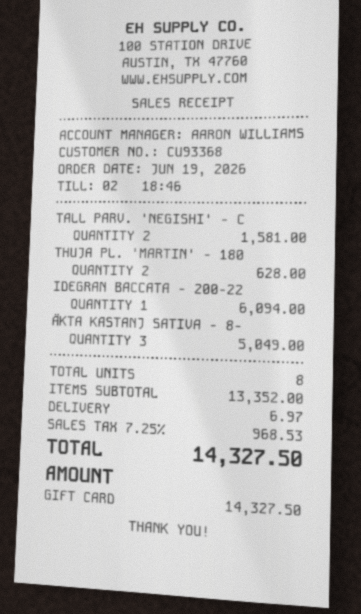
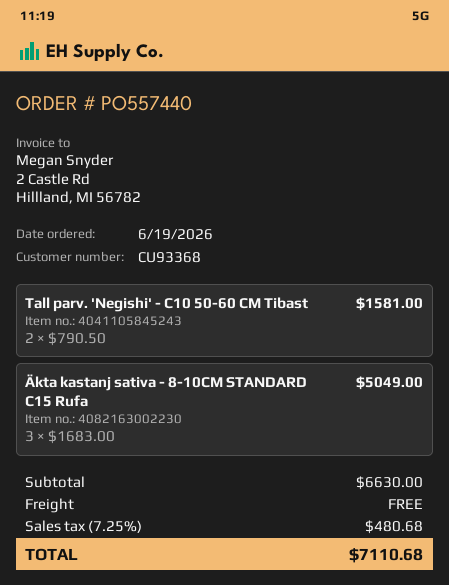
THUJA PL. 'MARTIN' - 180: 2 for 628.00 -> none
IDEGRAN BACCATA - 200-22: 1 for 6094.00 -> none
subtotal: 13352.00 -> 6630.00
shipping: 6.97 -> 0.00
tax: 7.25% = 968.53 -> 7.25% = 480.68
total: 14327.50 -> 7110.68

